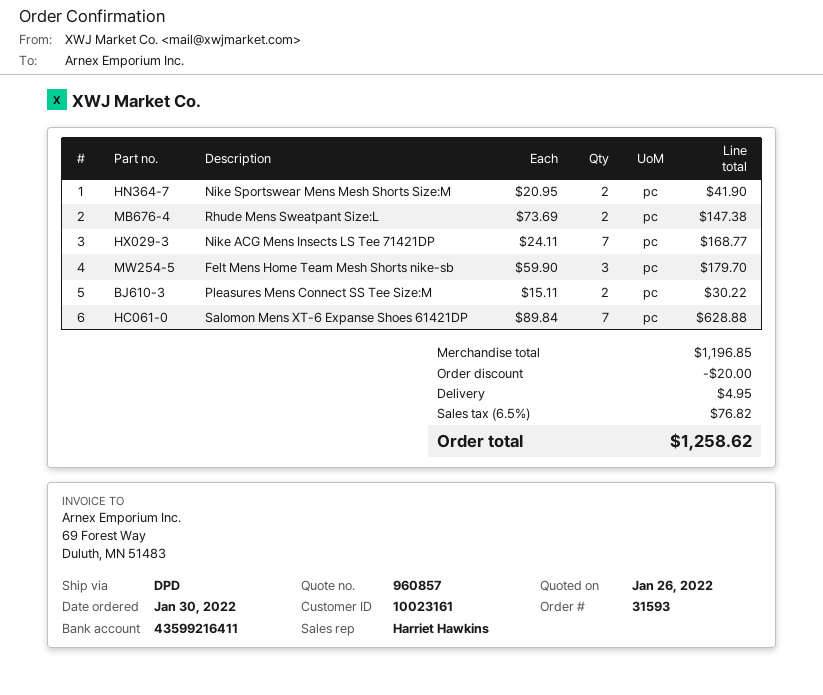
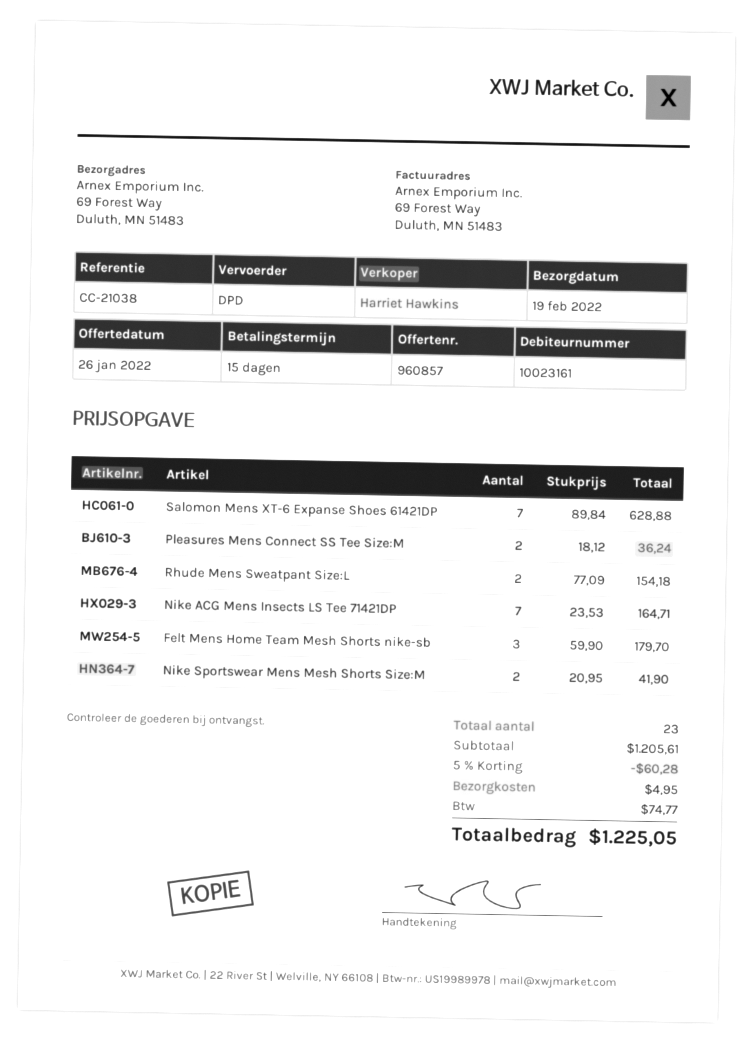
Rhude Mens Sweatpant Size:L: 2 x 73.69 = 147.38 -> 2 x 77.09 = 154.18
Nike ACG Mens Insects LS Tee 71421DP: 7 x 24.11 = 168.77 -> 7 x 23.53 = 164.71
Pleasures Mens Connect SS Tee Size:M: 2 x 15.11 = 30.22 -> 2 x 18.12 = 36.24
subtotal: 1196.85 -> 1205.61
discount: 20.00 -> 60.28
tax: 76.82 -> 74.77
total: 1258.62 -> 1225.05

